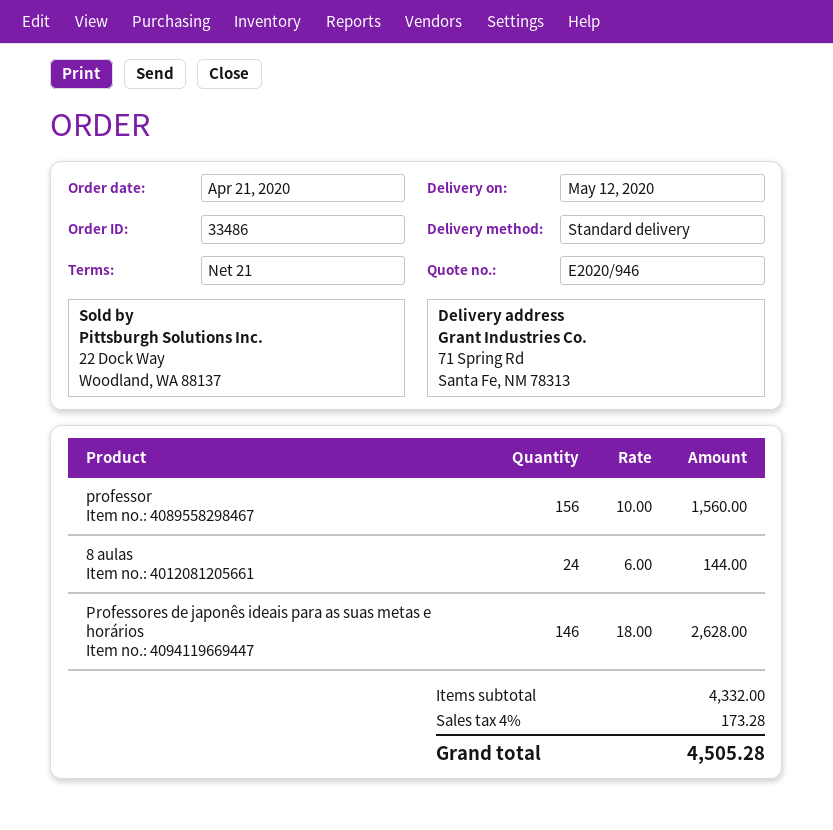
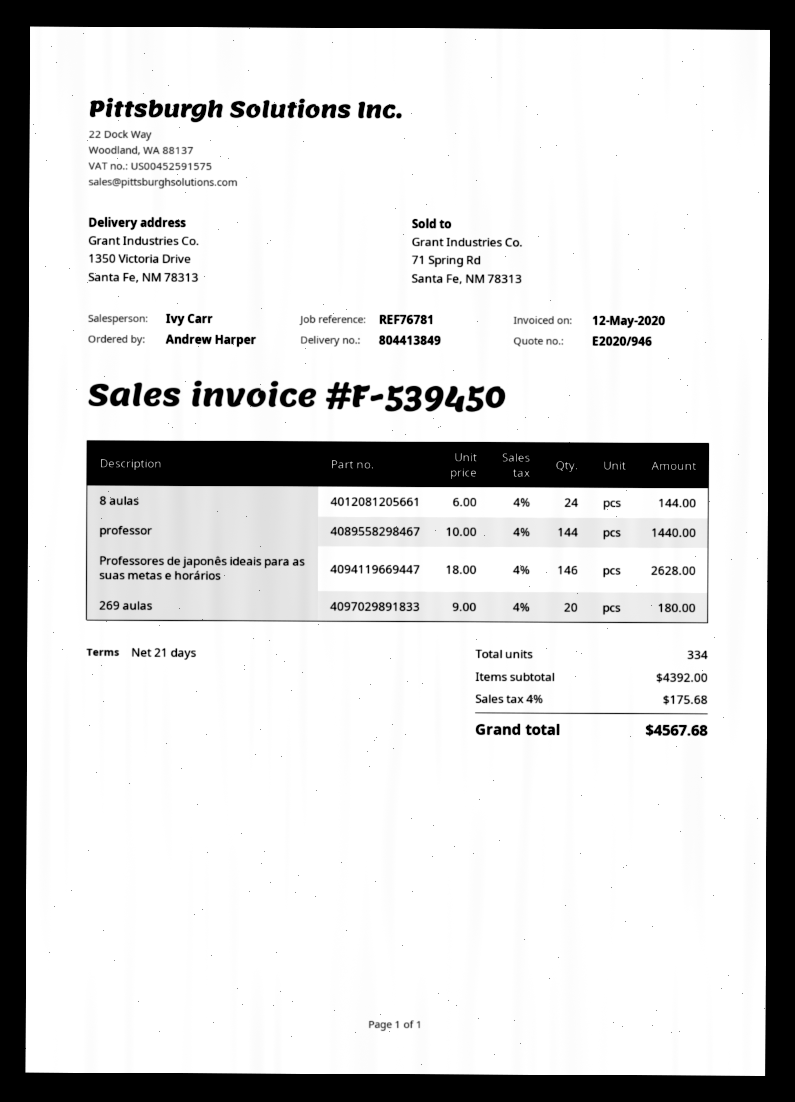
ship to: 71 Spring Rd, Santa Fe, NM 78313 -> 1350 Victoria Drive, Santa Fe, NM 78313
professor: 156 x 10.00 = 1560.00 -> 144 x 10.00 = 1440.00
269 aulas: none -> 20 x 9.00 = 180.00
subtotal: 4332.00 -> 4392.00
tax: 4% = 173.28 -> 4% = 175.68
total: 4505.28 -> 4567.68

